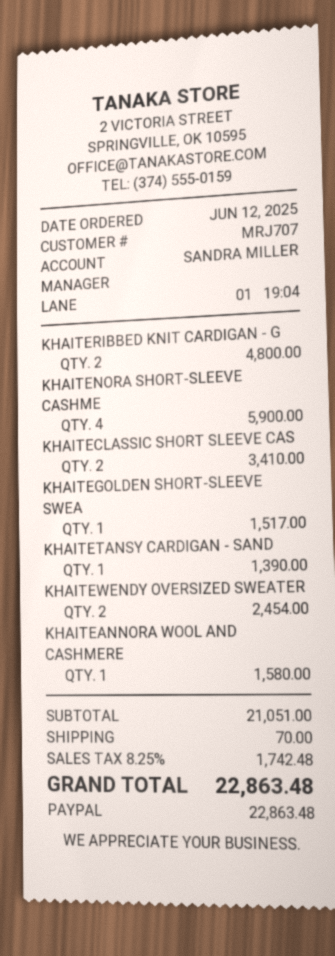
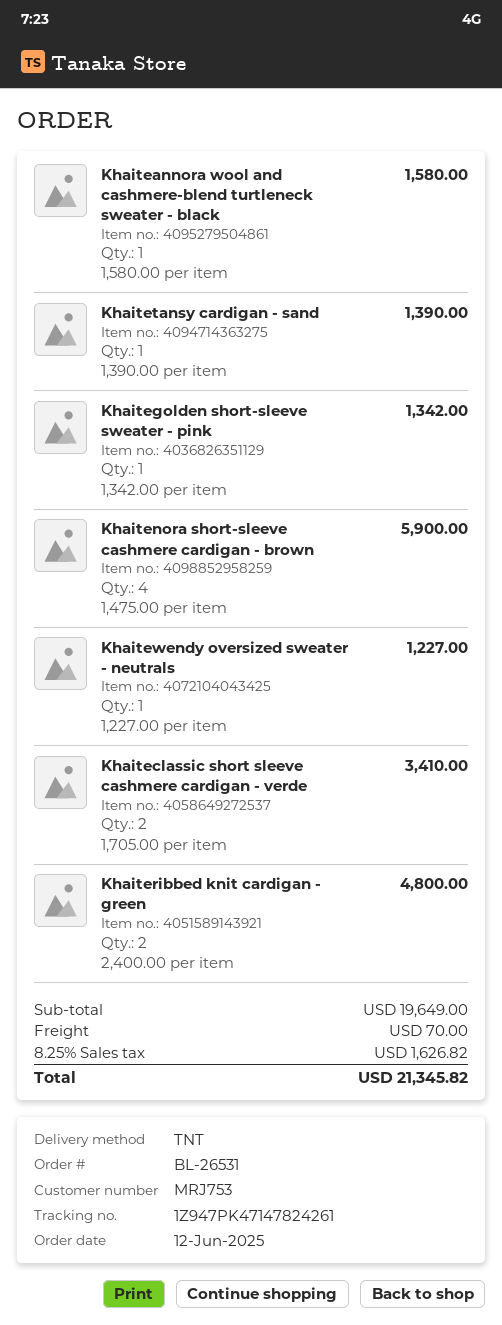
customer number: MRJ707 -> MRJ753
KHAITEGOLDEN SHORT-SLEEVE SWEA: 1 for 1517.00 -> 1 for 1342.00
KHAITEWENDY OVERSIZED SWEATER: 2 for 2454.00 -> 1 for 1227.00
subtotal: 21051.00 -> 19649.00
tax: 8.25% = 1742.48 -> 8.25% = 1626.82
total: 22863.48 -> 21345.82

